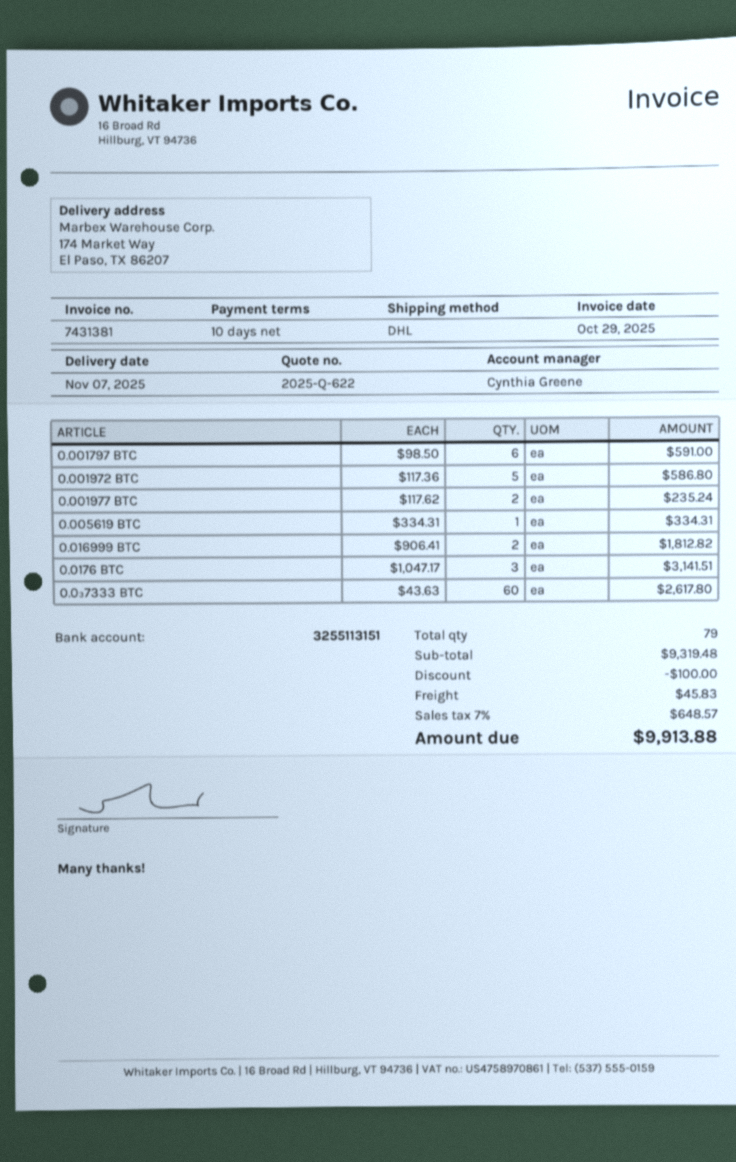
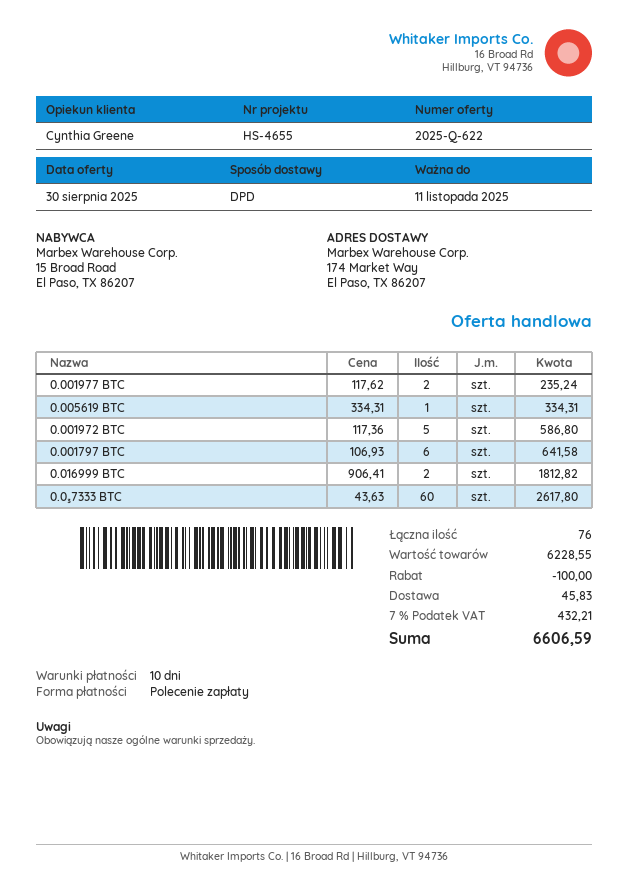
shipping method: DHL -> DPD
0.001797 BTC: 6 x 98.50 = 591.00 -> 6 x 106.93 = 641.58
0.0176 BTC: 3 x 1047.17 = 3141.51 -> none
total quantity: 79 -> 76
subtotal: 9319.48 -> 6228.55
tax: 7% = 648.57 -> 7% = 432.21
total: 9913.88 -> 6606.59

